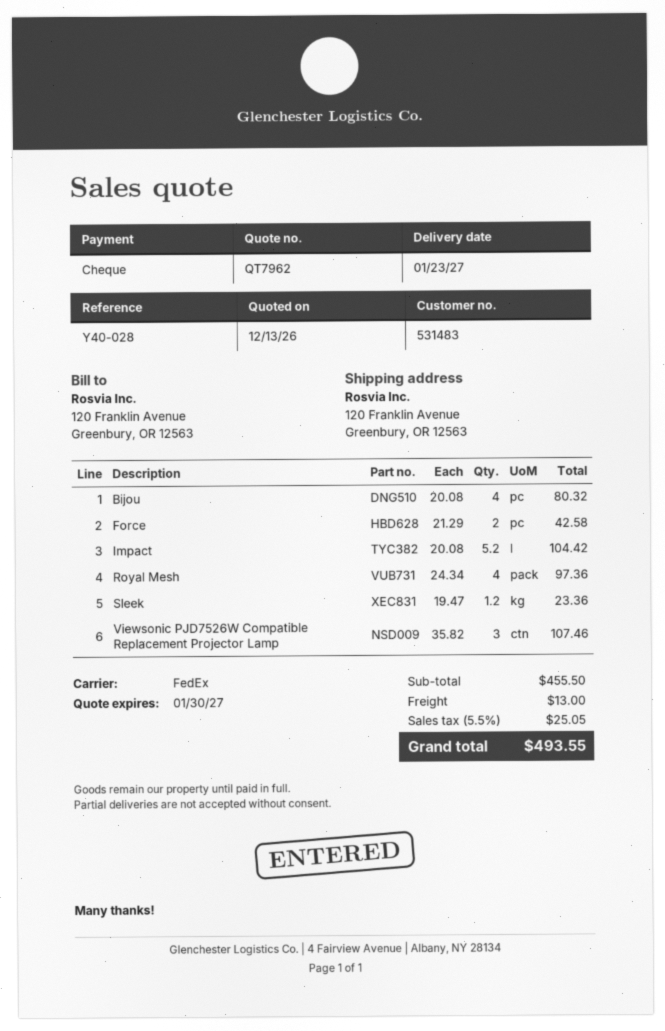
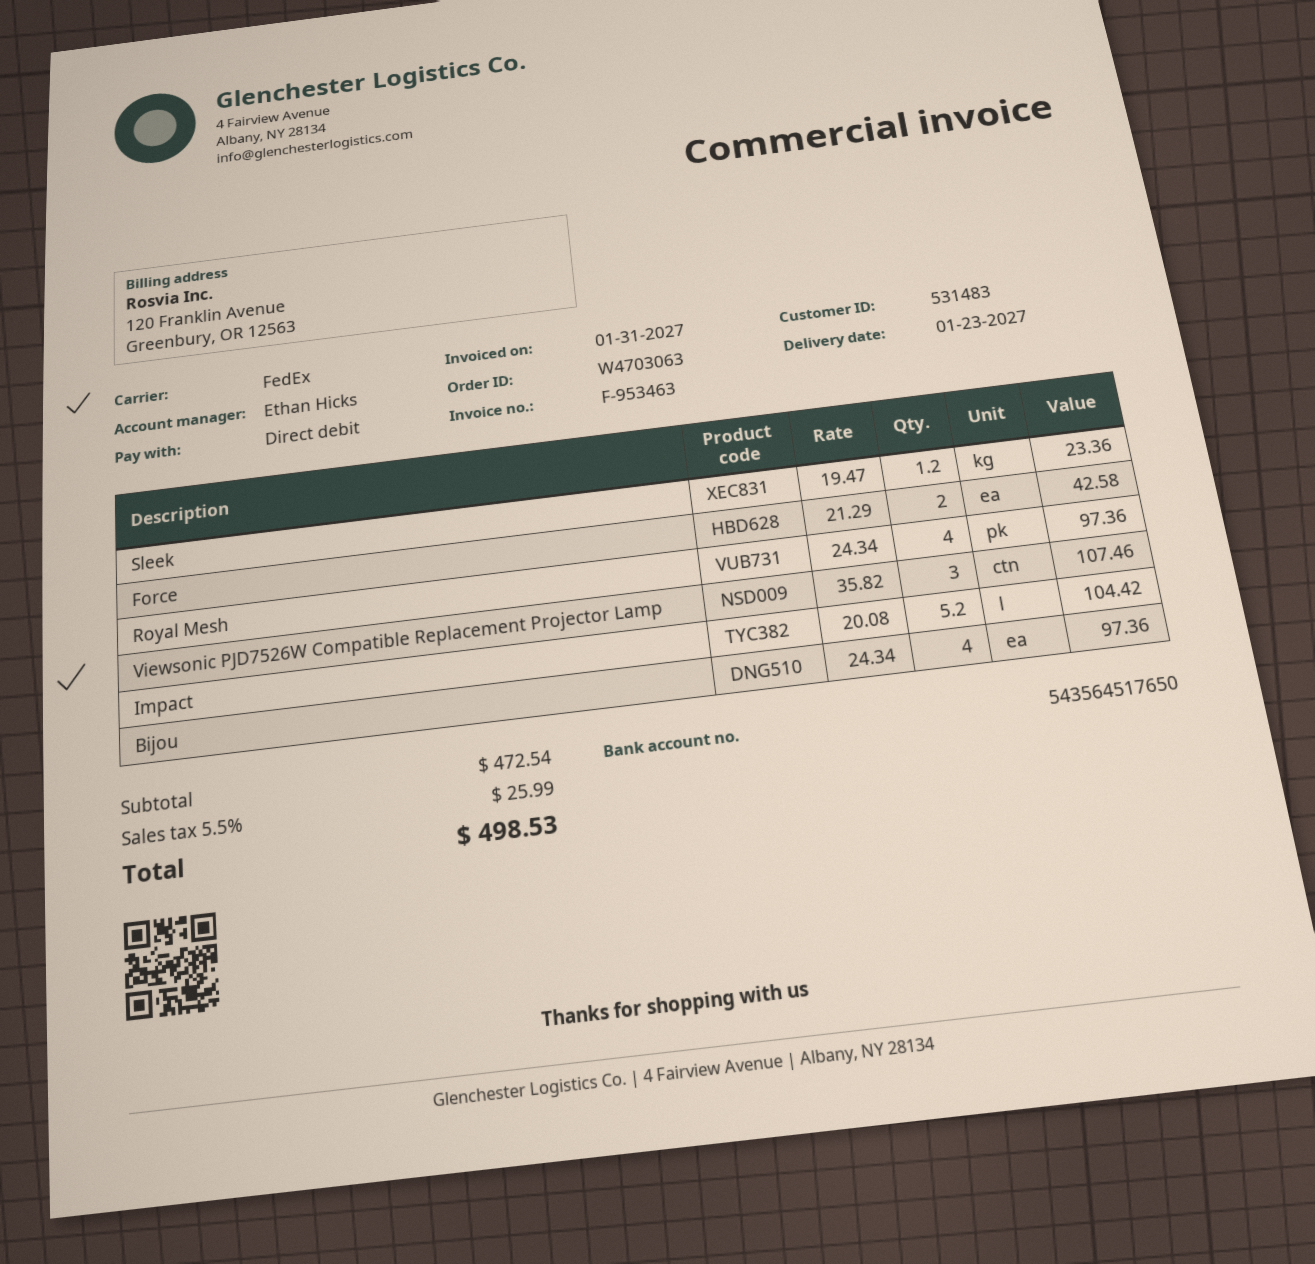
payment method: cheque -> direct debit
Bijou: 4 x 20.08 = 80.32 -> 4 x 24.34 = 97.36
subtotal: 455.50 -> 472.54
shipping: 13.00 -> none
tax: 5.5% = 25.05 -> 5.5% = 25.99
total: 493.55 -> 498.53

